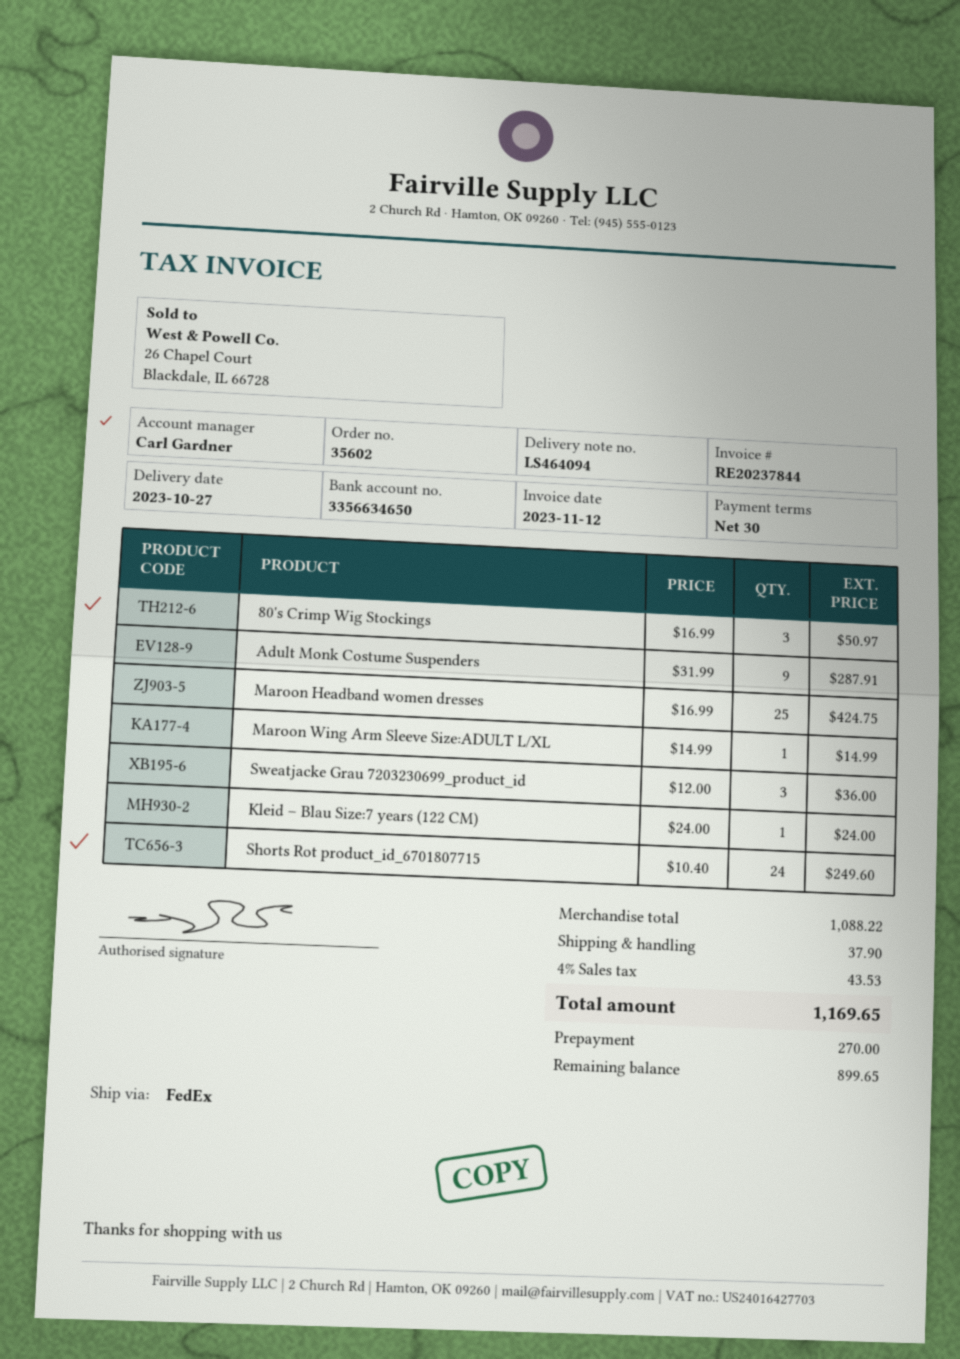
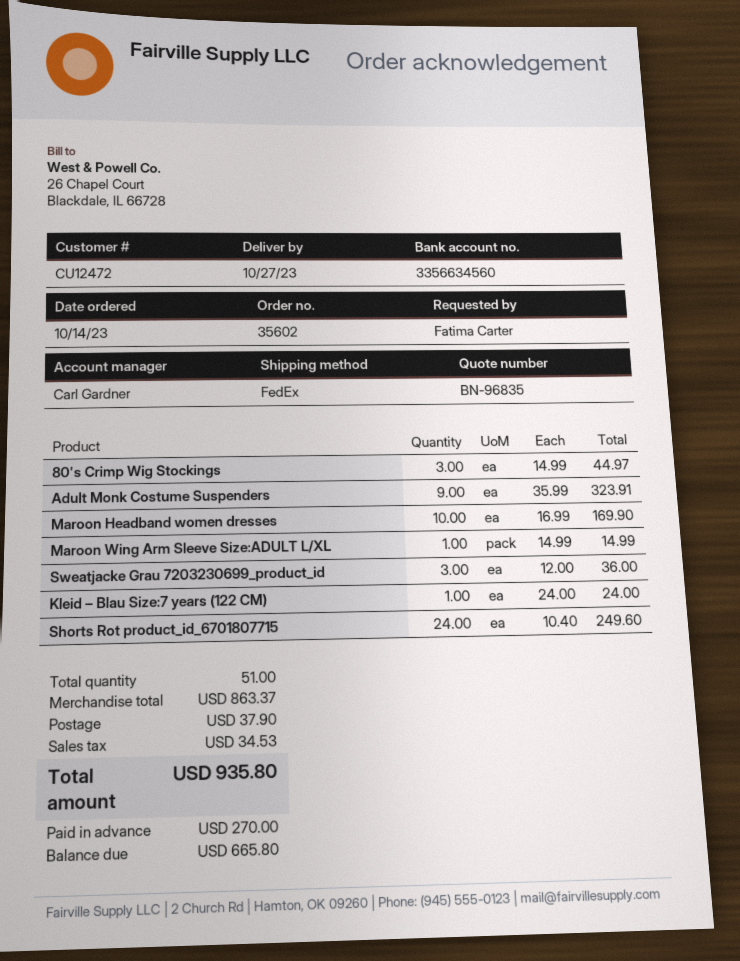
bank account: 3356634650 -> 3356634560
80's Crimp Wig Stockings: 3 x 16.99 = 50.97 -> 3 x 14.99 = 44.97
Adult Monk Costume Suspenders: 9 x 31.99 = 287.91 -> 9 x 35.99 = 323.91
Maroon Headband women dresses: 25 x 16.99 = 424.75 -> 10 x 16.99 = 169.90
subtotal: 1088.22 -> 863.37
tax: 43.53 -> 34.53
total: 1169.65 -> 935.80
balance: 899.65 -> 665.80

